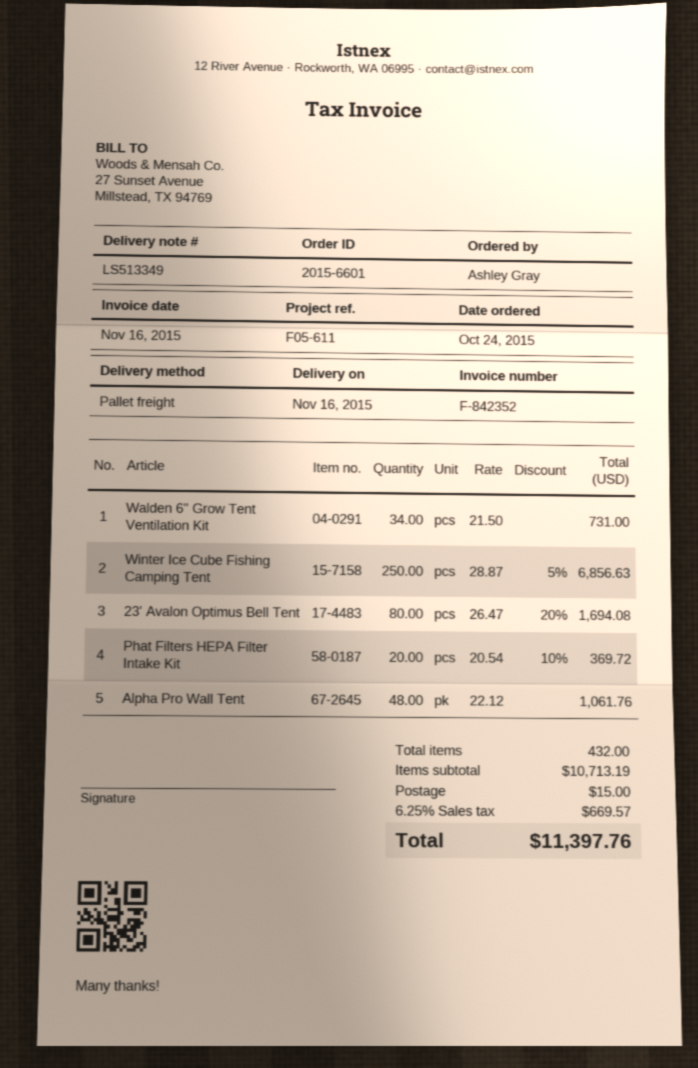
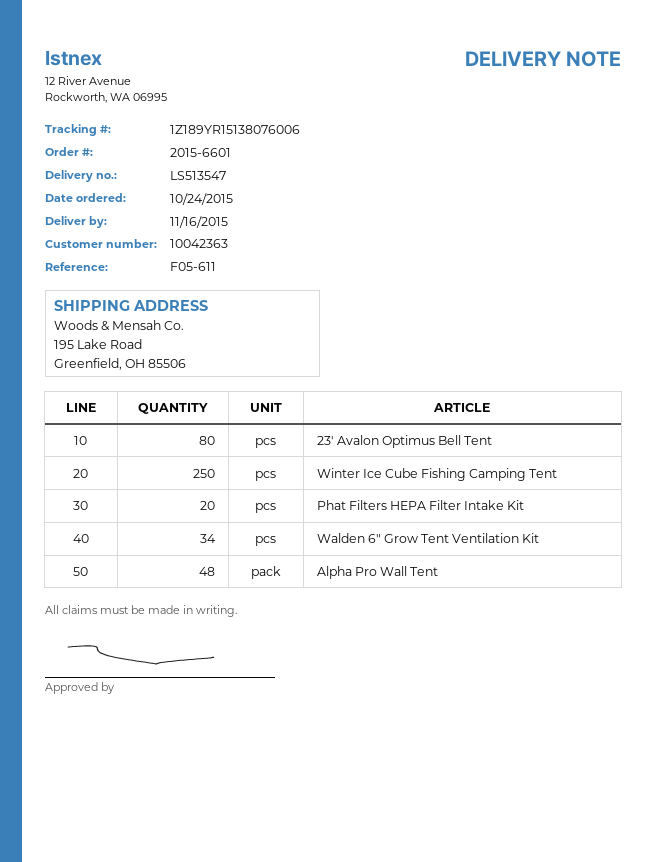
delivery note number: LS513349 -> LS513547

